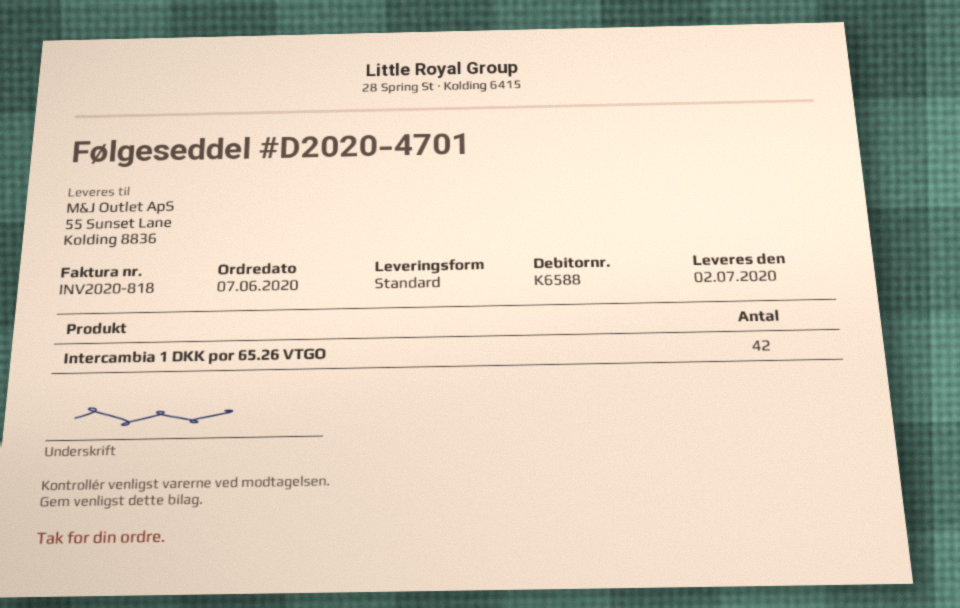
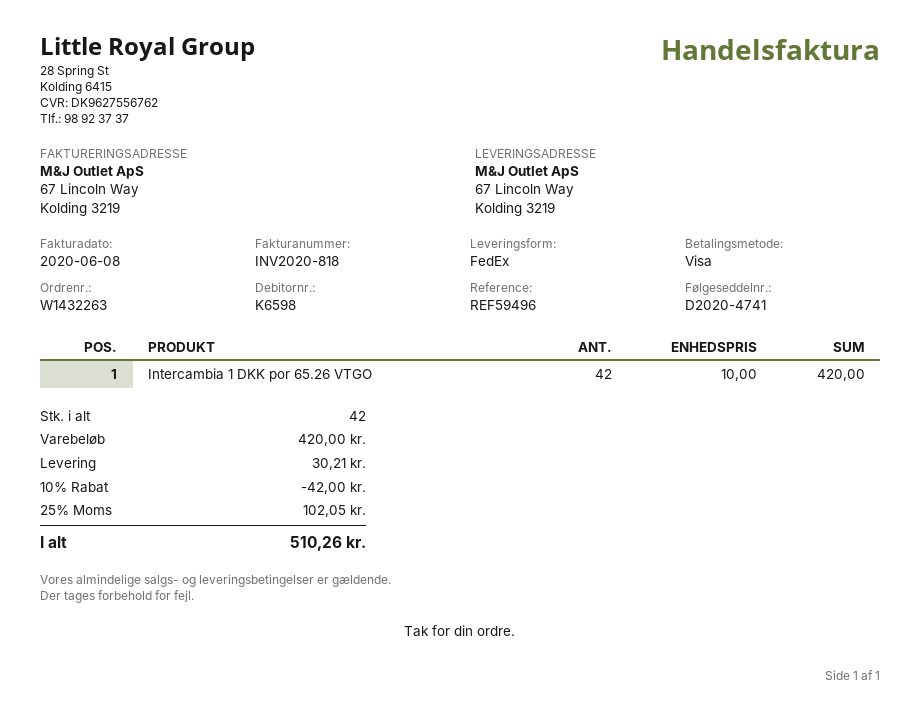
delivery note number: D2020-4701 -> D2020-4741
customer number: K6588 -> K6598
shipping method: standard -> FedEx
ship to: 55 Sunset Lane, Kolding 8836 -> 67 Lincoln Way, Kolding 3219

